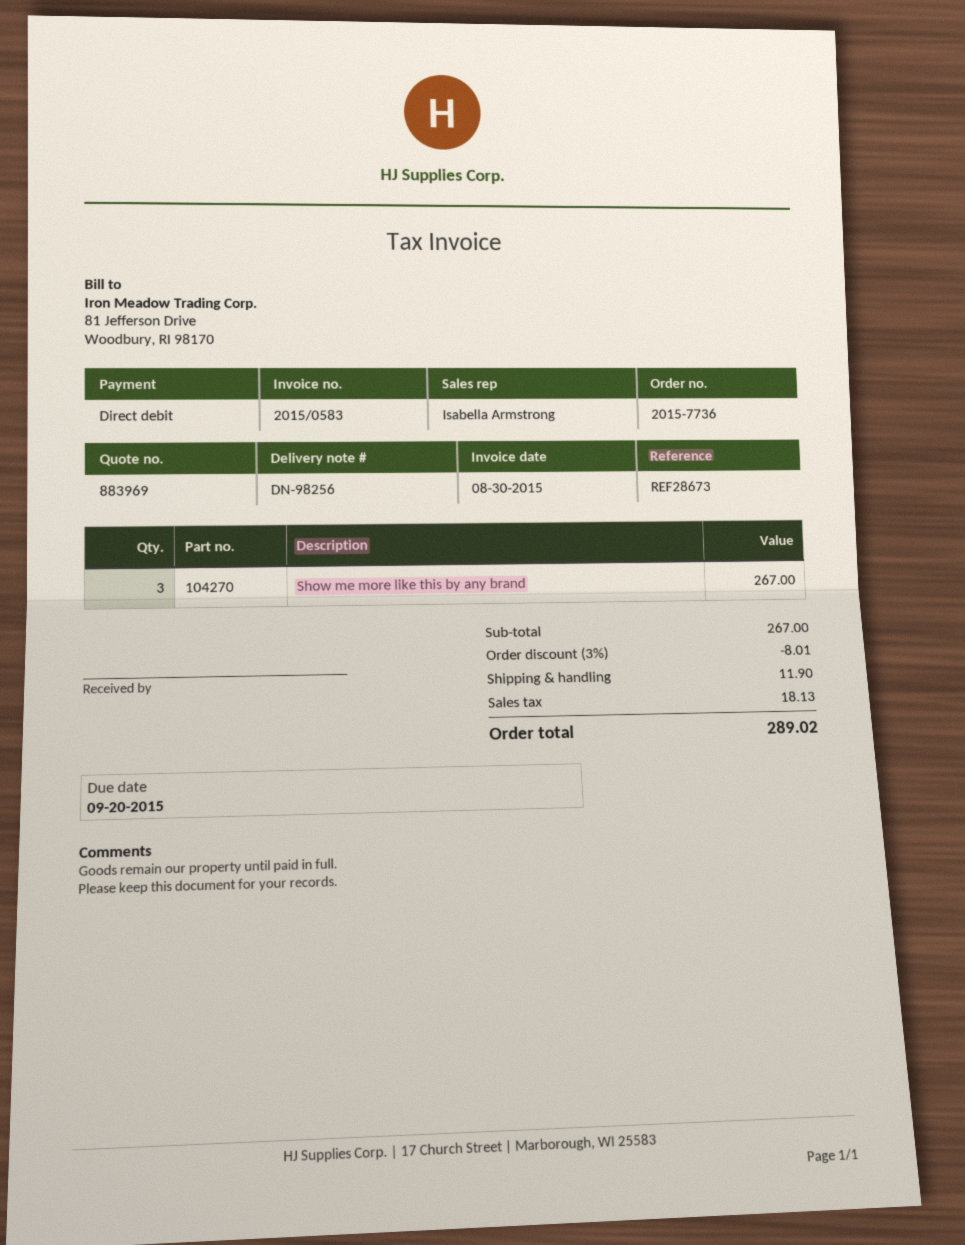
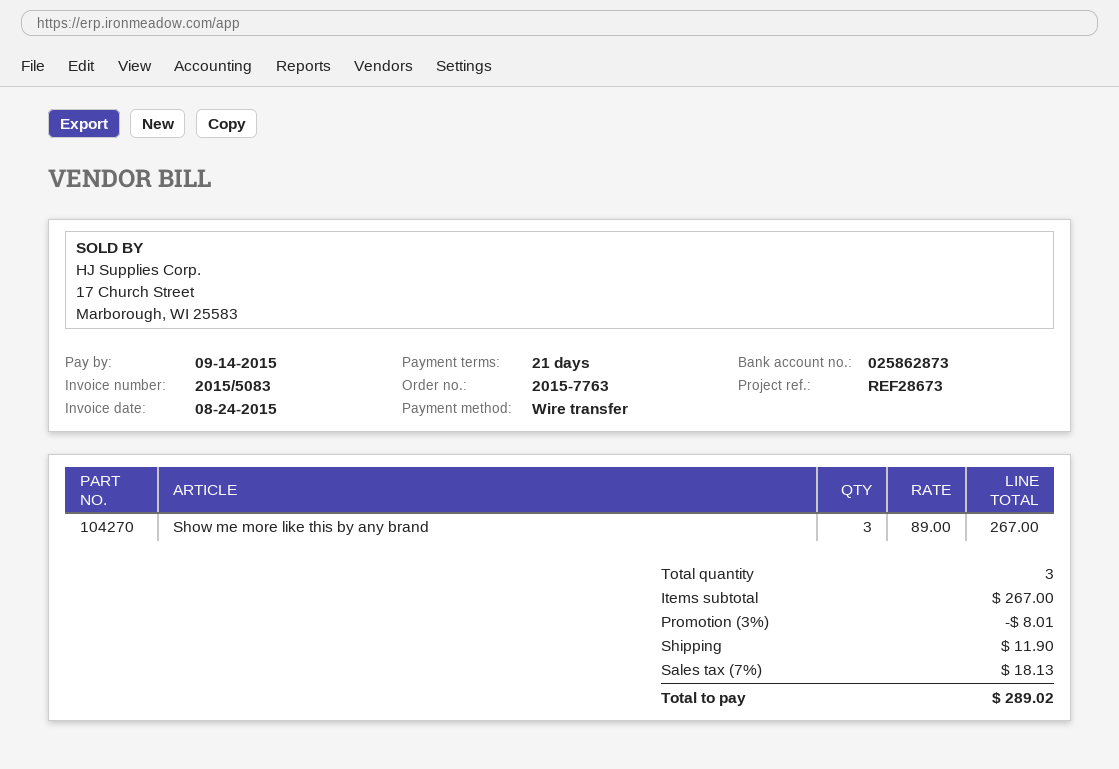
order number: 2015-7736 -> 2015-7763
invoice number: 2015/0583 -> 2015/5083
invoice date: 2015-08-30 -> 2015-08-24
due date: 2015-09-20 -> 2015-09-14
payment method: direct debit -> bank transfer

